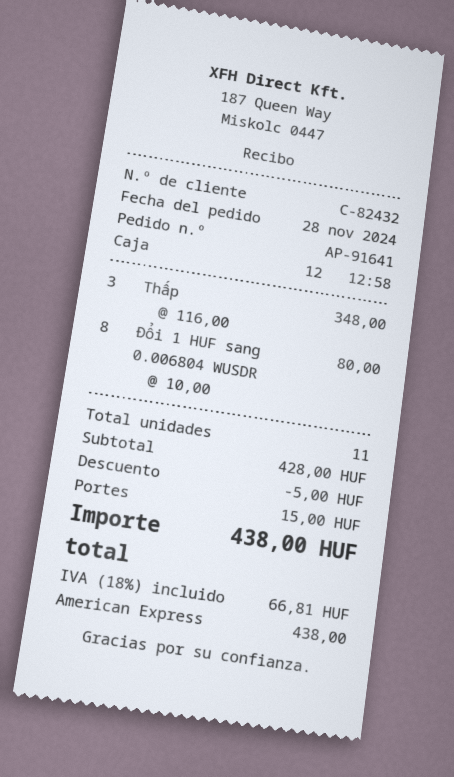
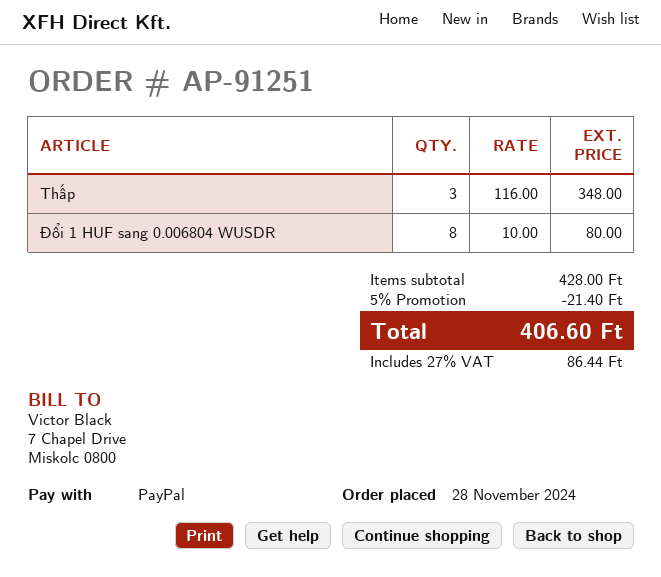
order number: AP-91641 -> AP-91251
payment method: American Express -> PayPal
discount: 5.00 -> 21.40
shipping: 15.00 -> none
tax: 18% = 66.81 -> 27% = 86.44
total: 438.00 -> 406.60

